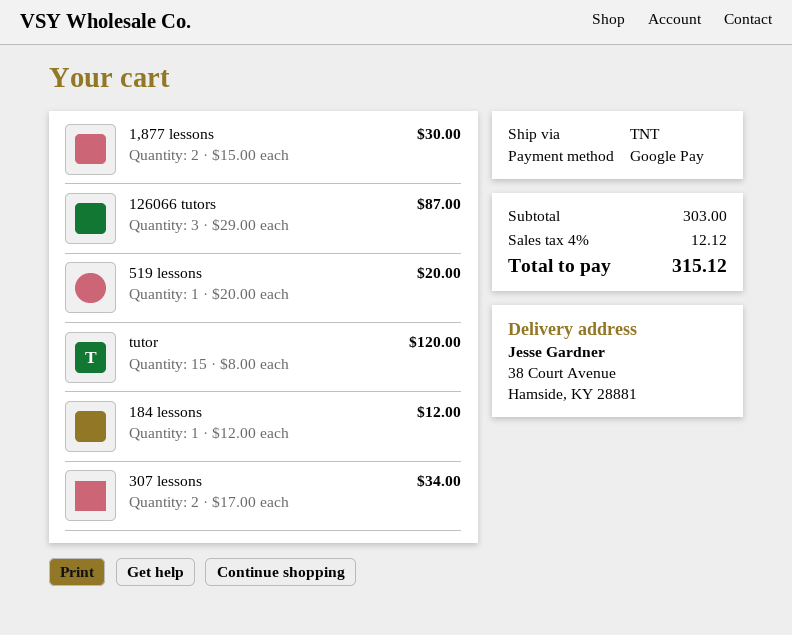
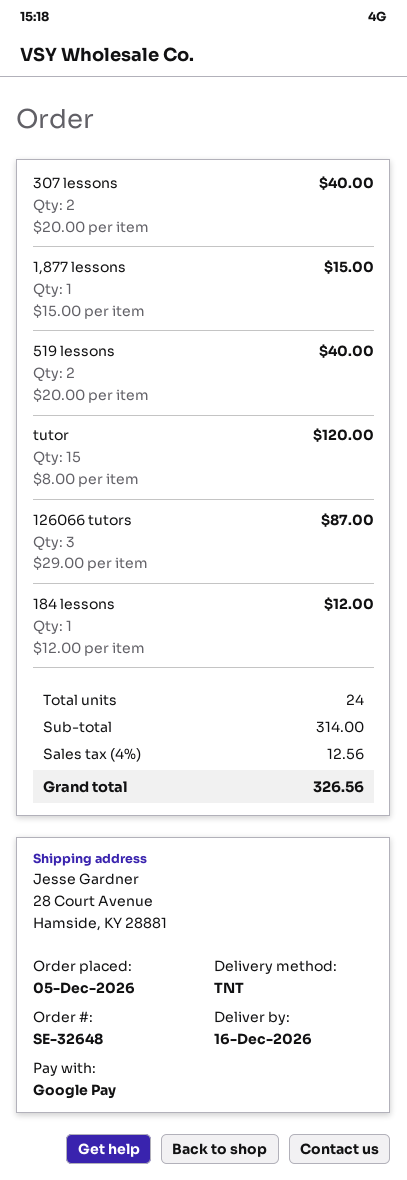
ship to: 38 Court Avenue, Hamside, KY 28881 -> 28 Court Avenue, Hamside, KY 28881
1,877 lessons: 2 x 15.00 = 30.00 -> 1 x 15.00 = 15.00
519 lessons: 1 x 20.00 = 20.00 -> 2 x 20.00 = 40.00
307 lessons: 2 x 17.00 = 34.00 -> 2 x 20.00 = 40.00
subtotal: 303.00 -> 314.00
tax: 4% = 12.12 -> 4% = 12.56
total: 315.12 -> 326.56

